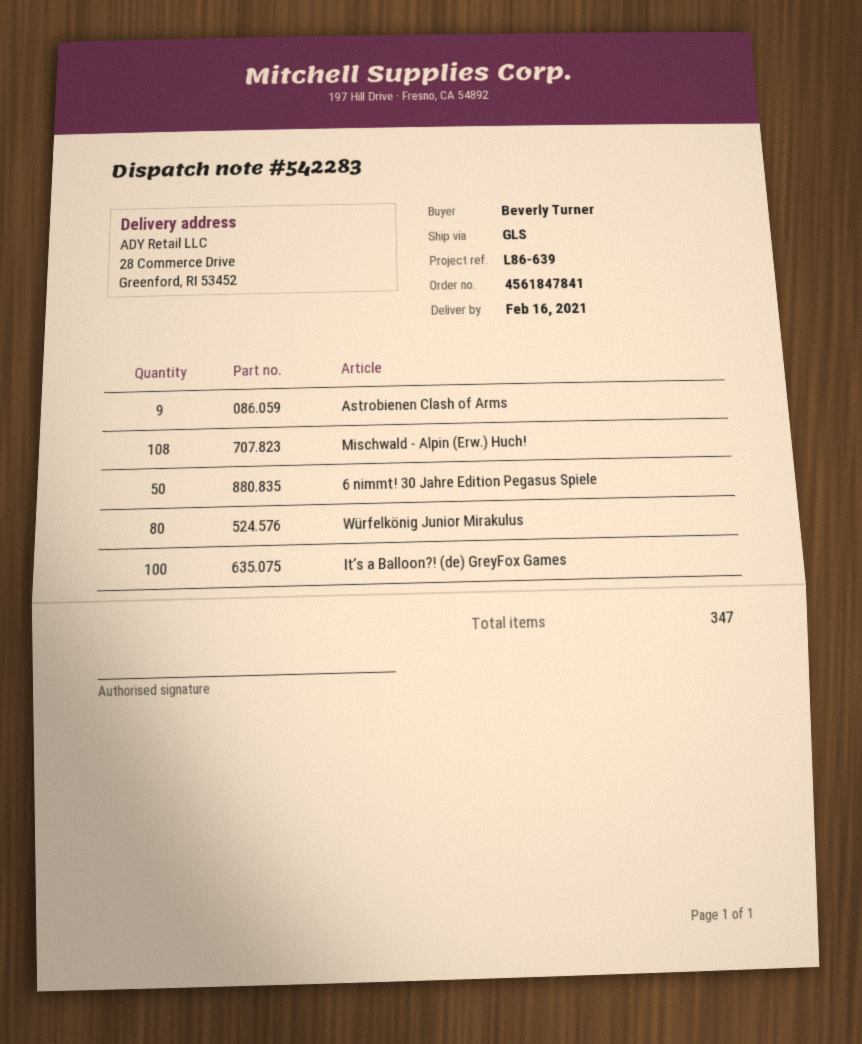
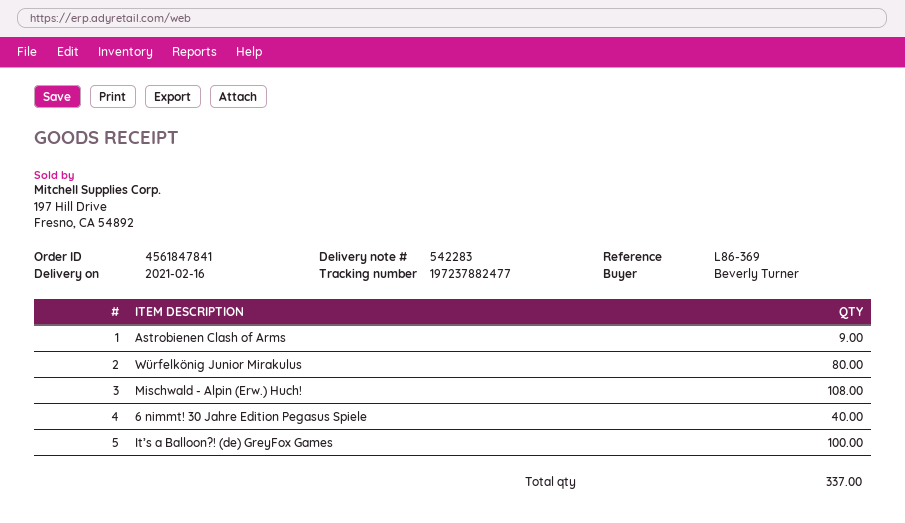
reference: L86-639 -> L86-369
6 nimmt! 30 Jahre Edition Pegasus Spiele: 50 -> 40
total quantity: 347 -> 337

